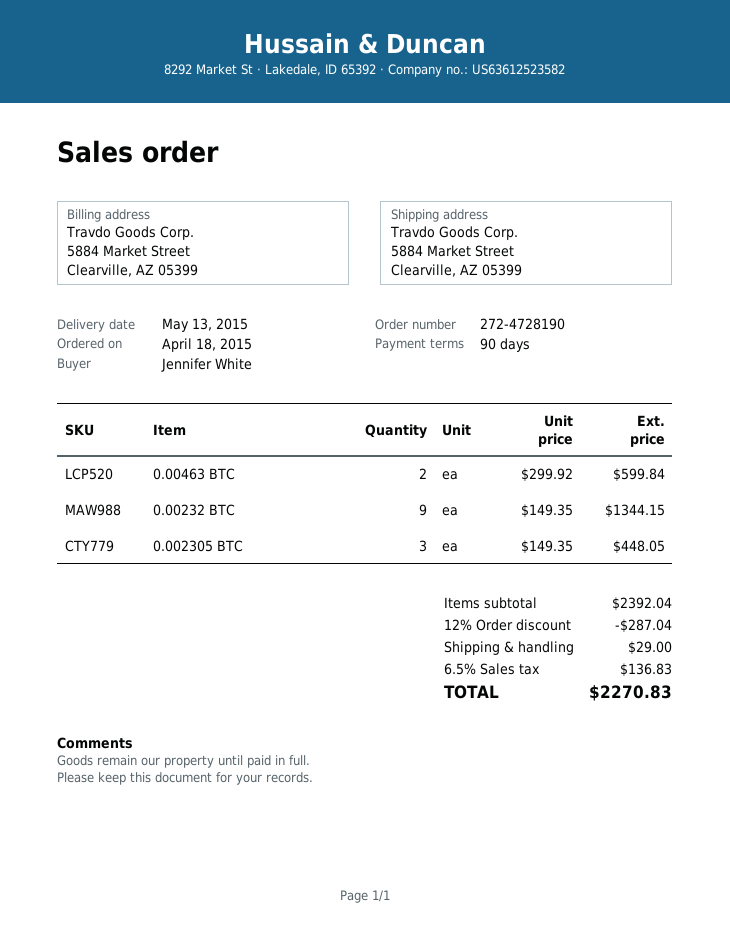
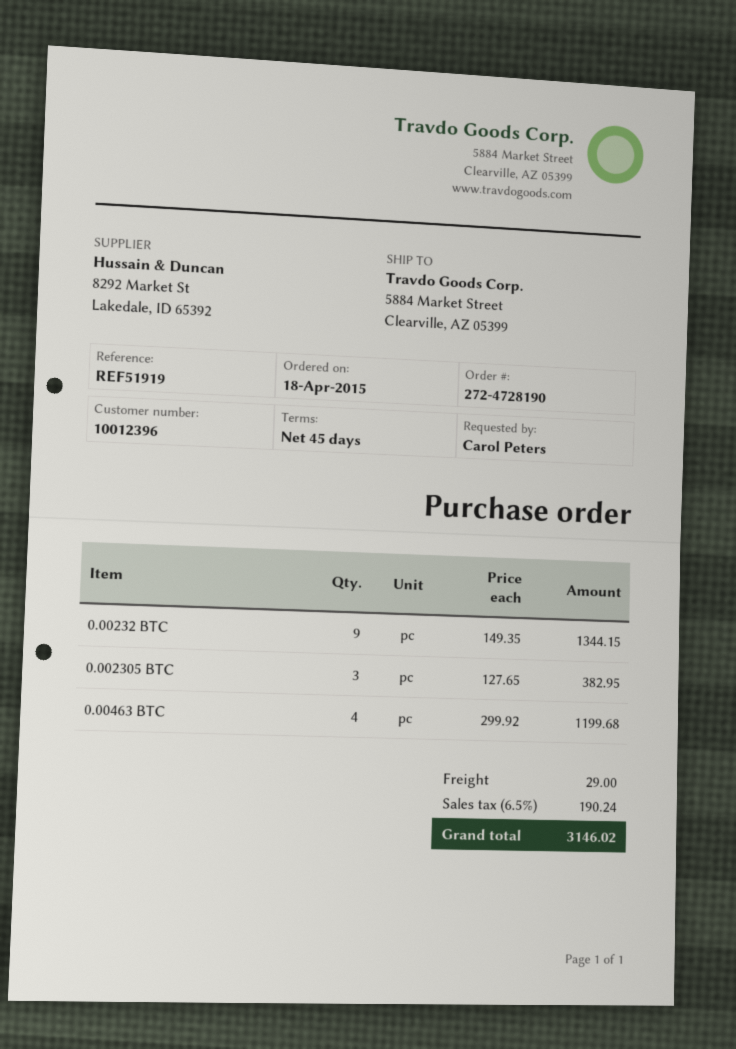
payment terms: 90 days -> 45 days
ordered by: Jennifer White -> Carol Peters
0.00463 BTC: 2 x 299.92 = 599.84 -> 4 x 299.92 = 1199.68
0.002305 BTC: 3 x 149.35 = 448.05 -> 3 x 127.65 = 382.95
discount: 12% = 287.04 -> none
tax: 6.5% = 136.83 -> 6.5% = 190.24
total: 2270.83 -> 3146.02

